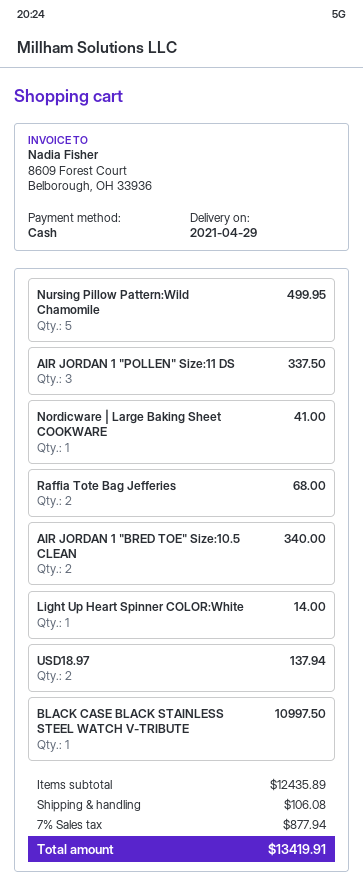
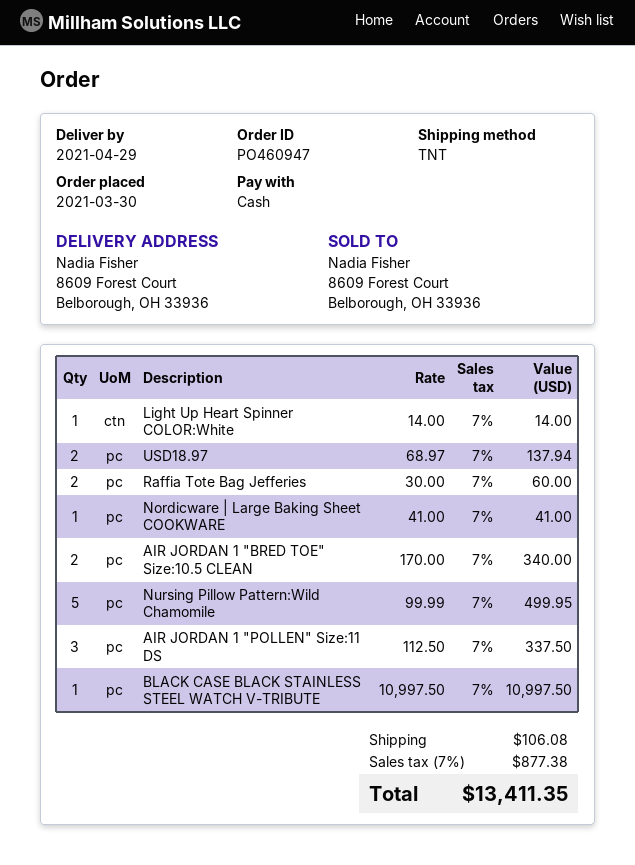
Raffia Tote Bag Jefferies: 2 for 68.00 -> 2 for 60.00
tax: 7% = 877.94 -> 7% = 877.38
total: 13419.91 -> 13411.35

